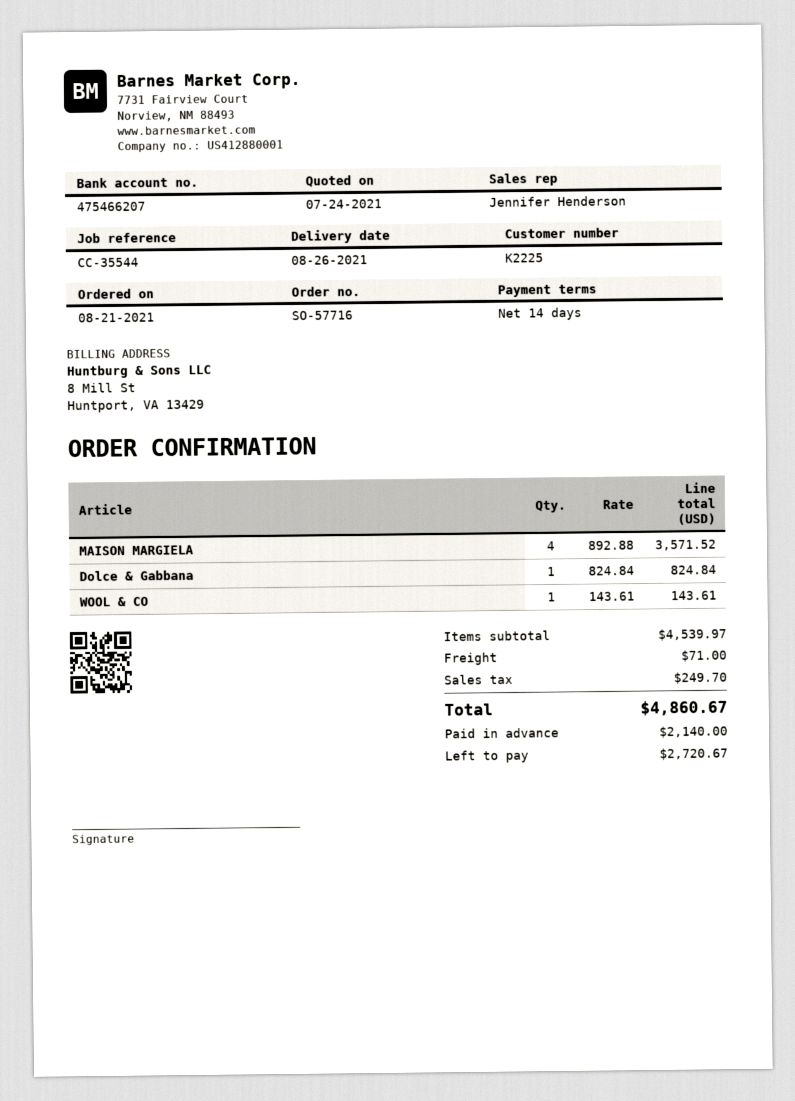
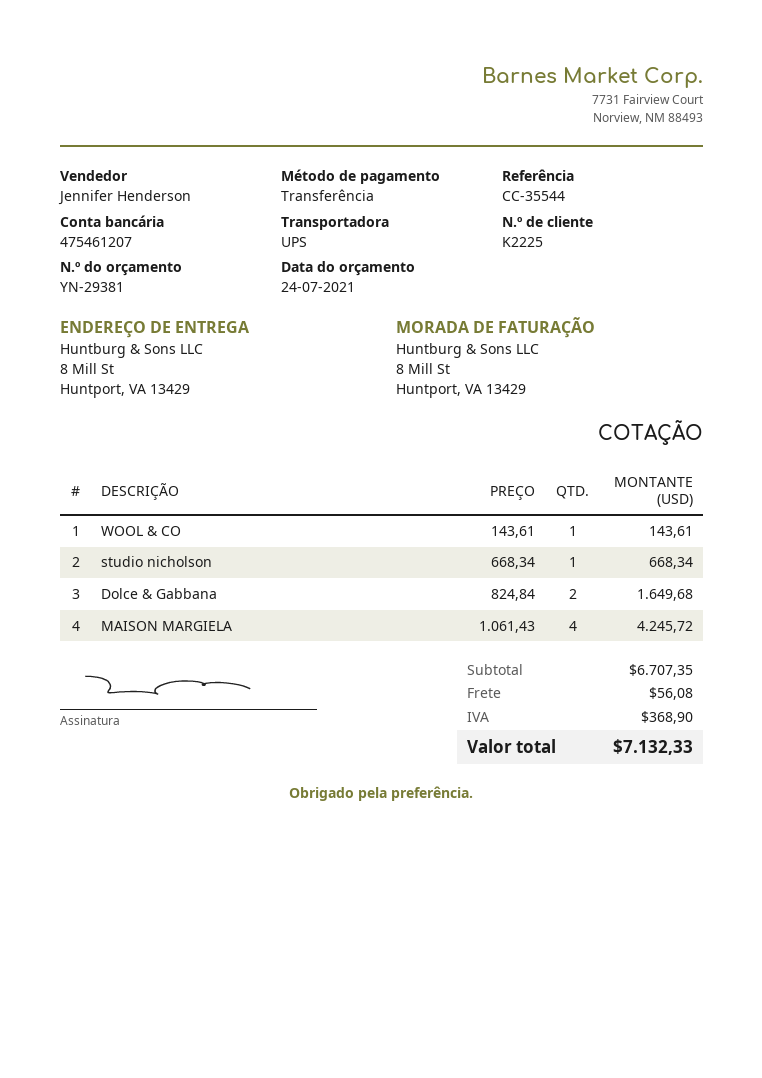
bank account: 475466207 -> 475461207
MAISON MARGIELA: 4 x 892.88 = 3571.52 -> 4 x 1061.43 = 4245.72
Dolce & Gabbana: 1 x 824.84 = 824.84 -> 2 x 824.84 = 1649.68
studio nicholson: none -> 1 x 668.34 = 668.34
subtotal: 4539.97 -> 6707.35
shipping: 71.00 -> 56.08
tax: 249.70 -> 368.90
total: 4860.67 -> 7132.33

